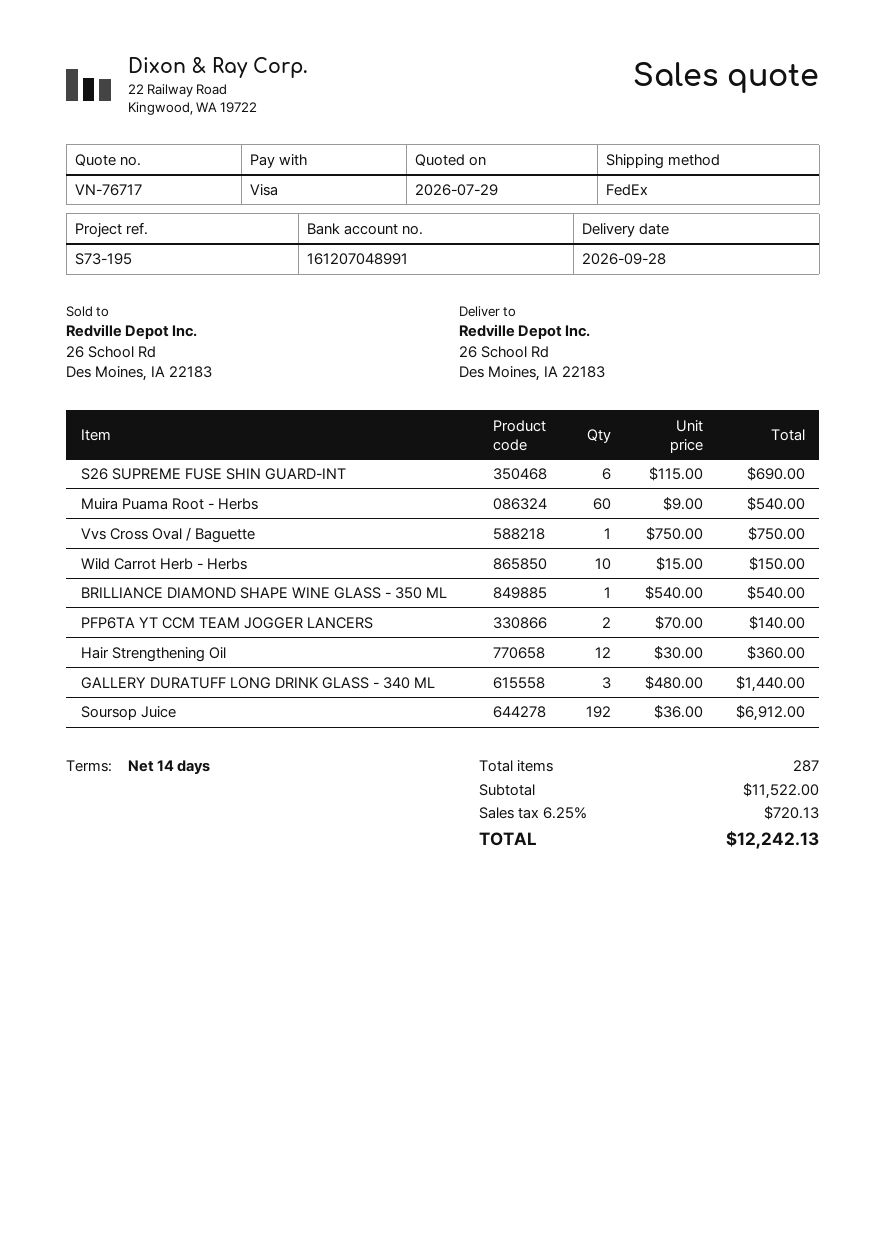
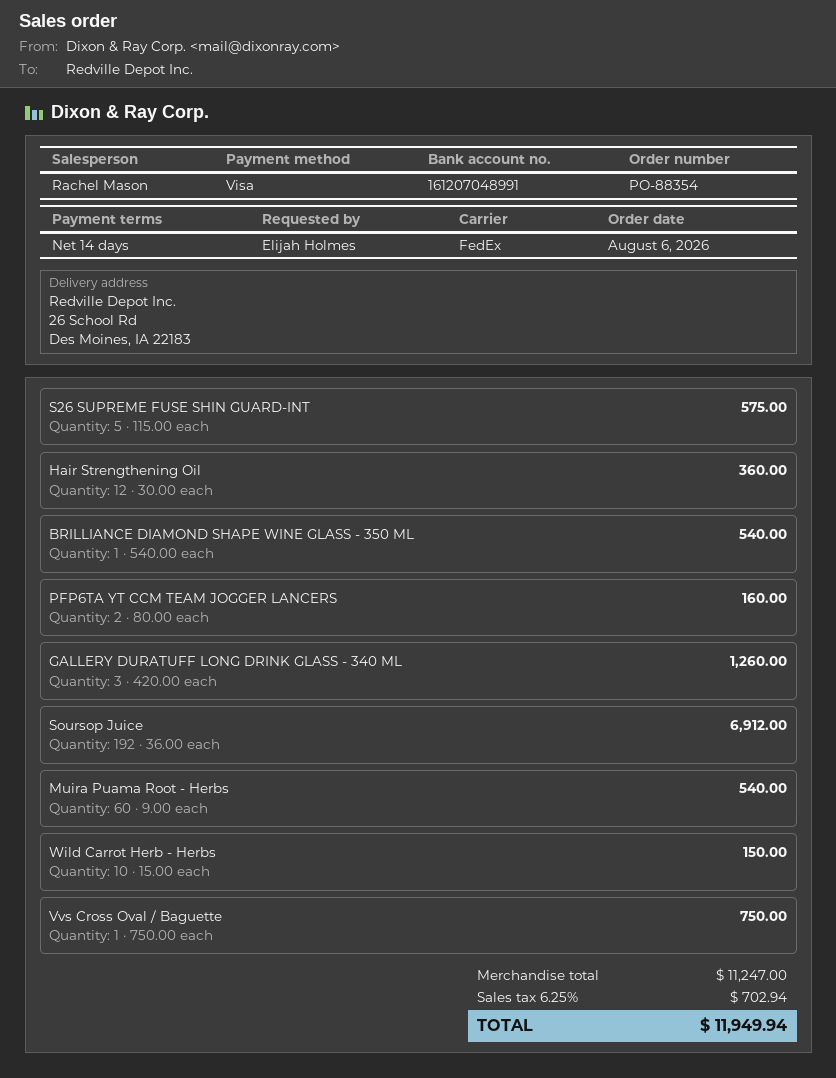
S26 SUPREME FUSE SHIN GUARD-INT: 6 x 115.00 = 690.00 -> 5 x 115.00 = 575.00
PFP6TA YT CCM TEAM JOGGER LANCERS: 2 x 70.00 = 140.00 -> 2 x 80.00 = 160.00
GALLERY DURATUFF LONG DRINK GLASS - 340 ML: 3 x 480.00 = 1440.00 -> 3 x 420.00 = 1260.00
subtotal: 11522.00 -> 11247.00
tax: 6.25% = 720.13 -> 6.25% = 702.94
total: 12242.13 -> 11949.94

